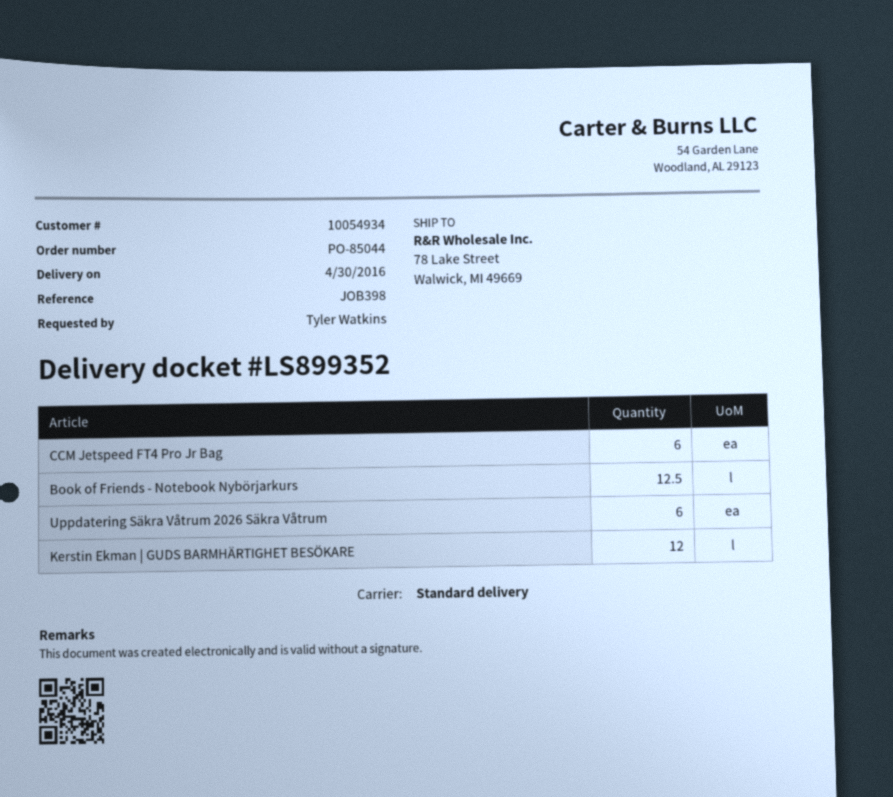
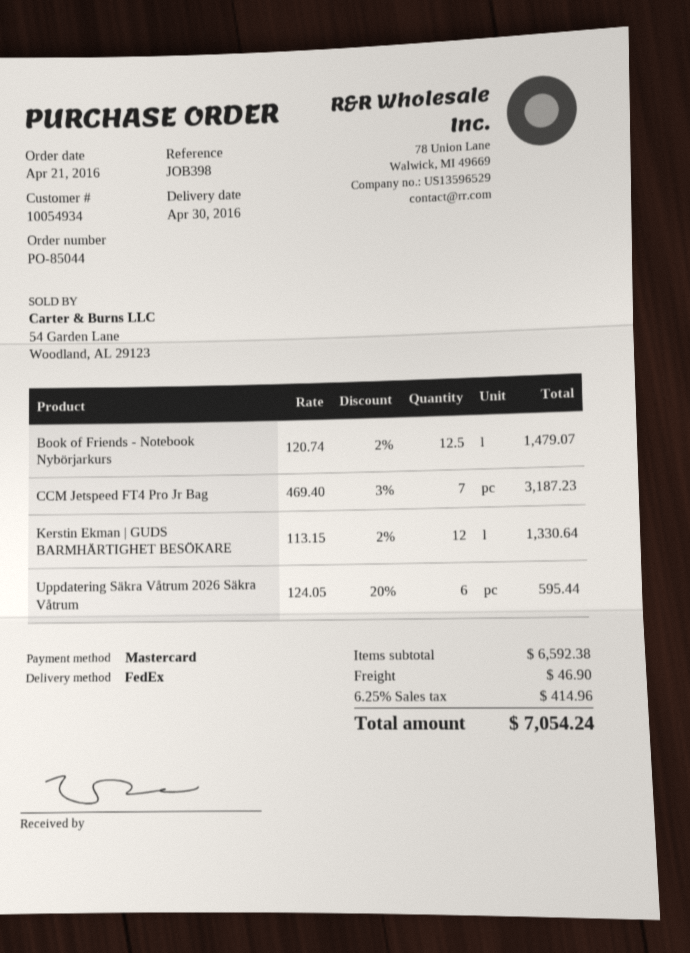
shipping method: standard -> FedEx
CCM Jetspeed FT4 Pro Jr Bag: 6 -> 7

